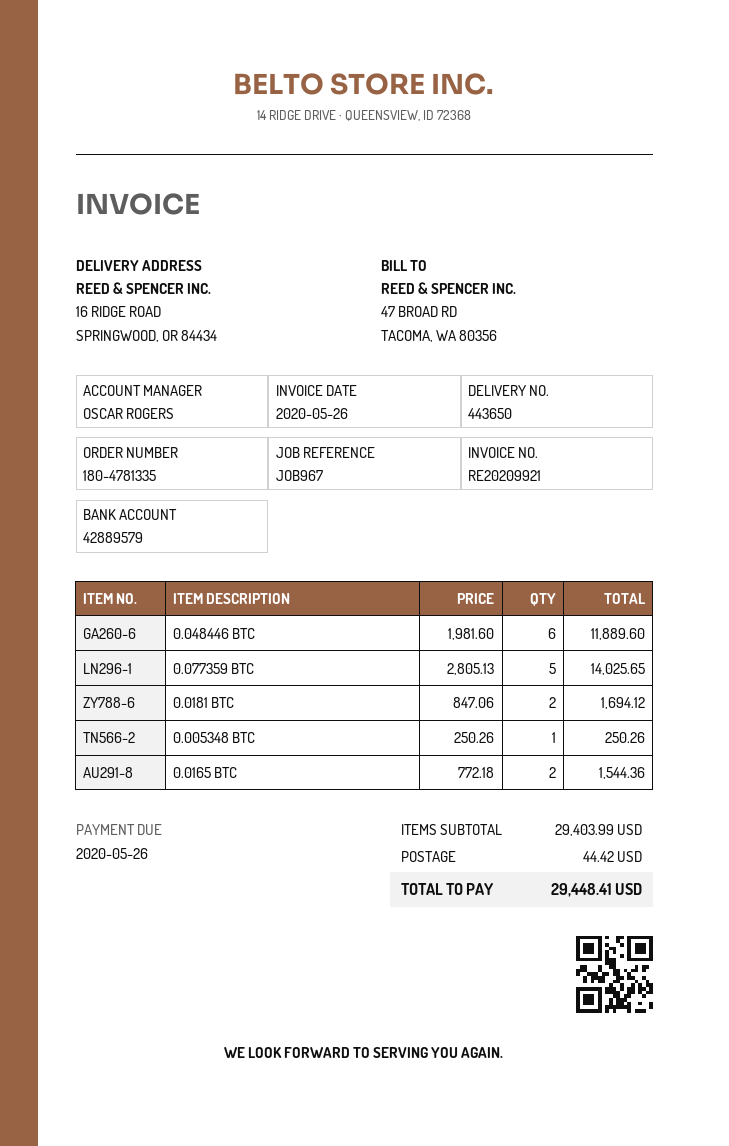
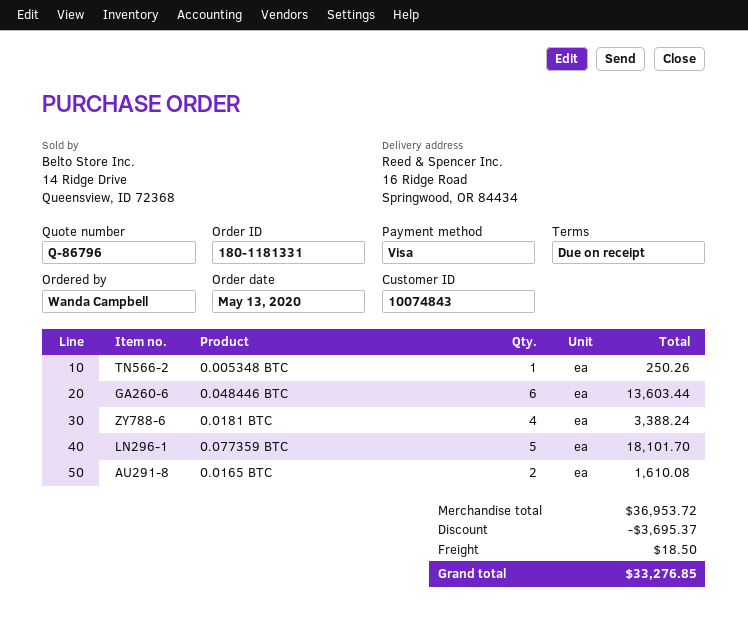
order number: 180-4781335 -> 180-1181331
0.048446 BTC: 6 for 11889.60 -> 6 for 13603.44
0.077359 BTC: 5 for 14025.65 -> 5 for 18101.70
0.0181 BTC: 2 for 1694.12 -> 4 for 3388.24
0.0165 BTC: 2 for 1544.36 -> 2 for 1610.08
subtotal: 29403.99 -> 36953.72
discount: none -> 3695.37
shipping: 44.42 -> 18.50
total: 29448.41 -> 33276.85

